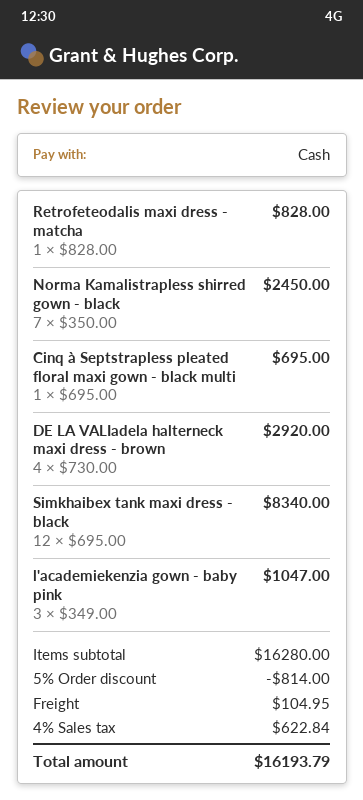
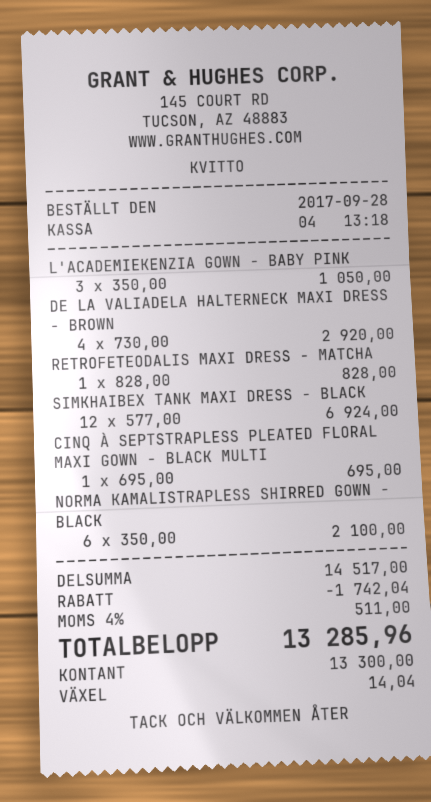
Norma Kamalistrapless shirred gown - black: 7 x 350.00 = 2450.00 -> 6 x 350.00 = 2100.00
Simkhaibex tank maxi dress - black: 12 x 695.00 = 8340.00 -> 12 x 577.00 = 6924.00
l'academiekenzia gown - baby pink: 3 x 349.00 = 1047.00 -> 3 x 350.00 = 1050.00
subtotal: 16280.00 -> 14517.00
discount: 814.00 -> 1742.04
shipping: 104.95 -> none
tax: 4% = 622.84 -> 4% = 511.00
total: 16193.79 -> 13285.96

